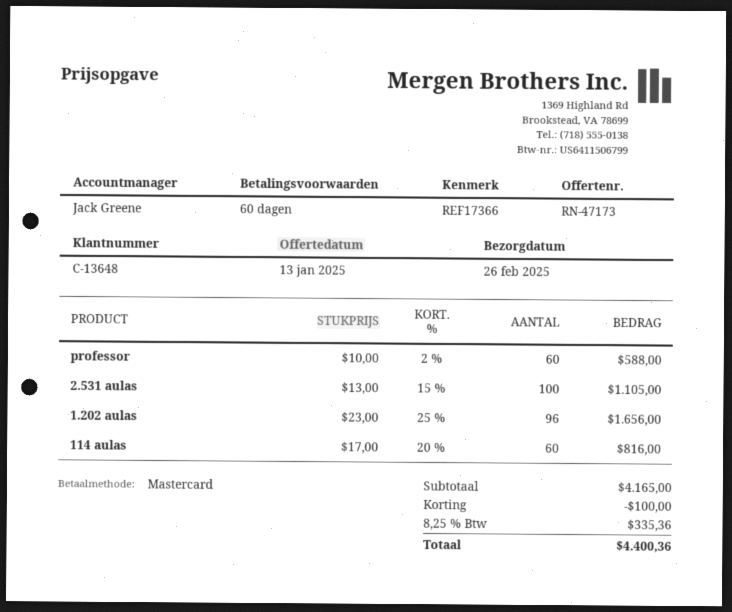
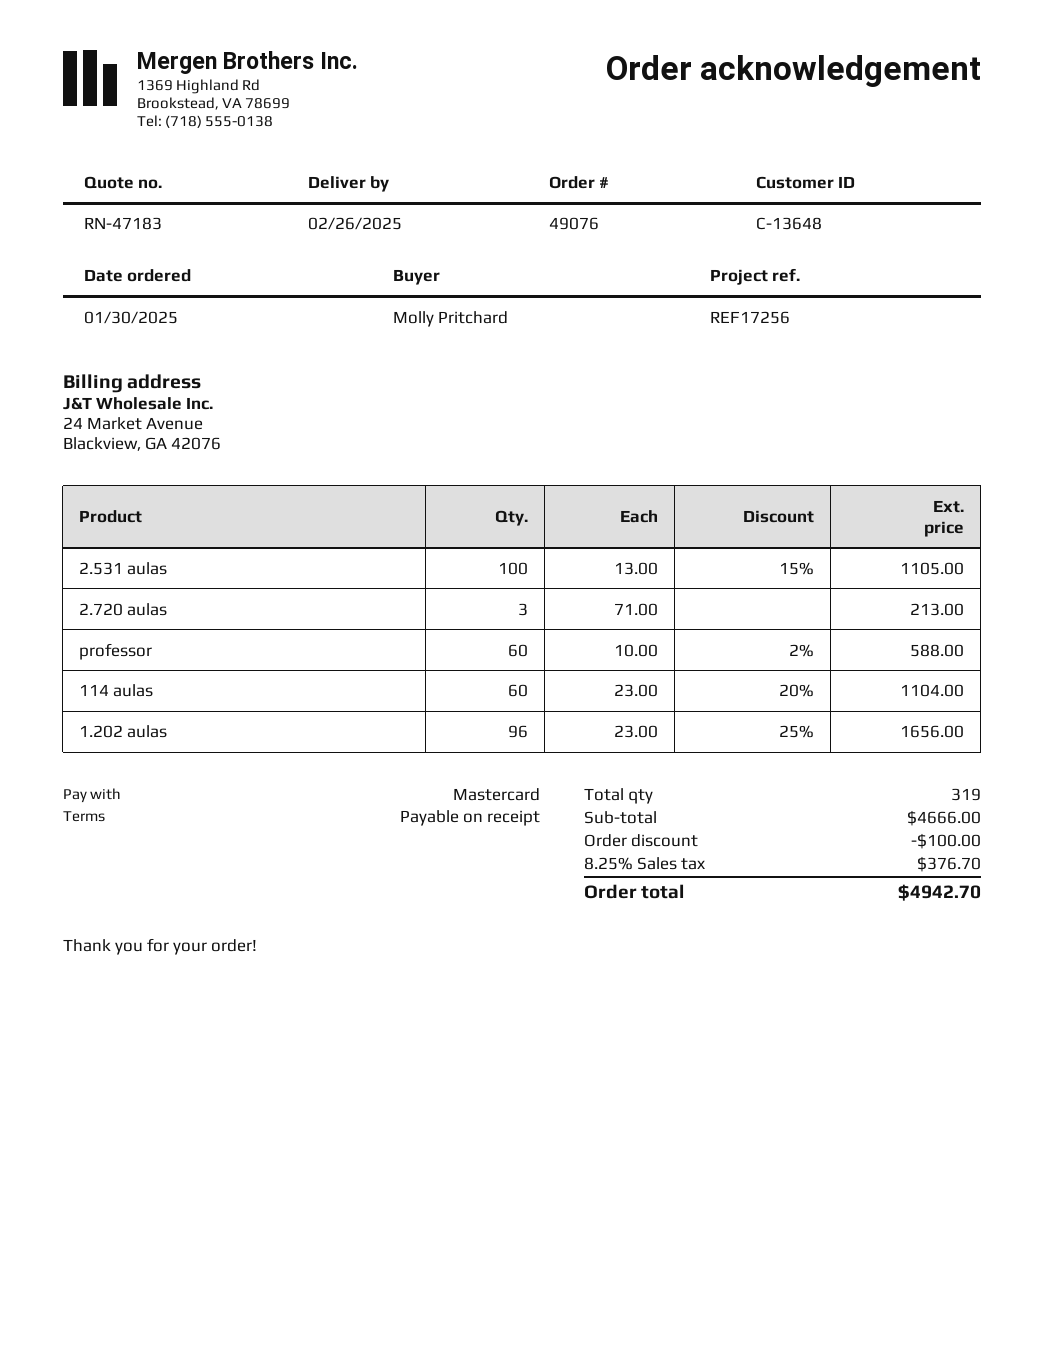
quote number: RN-47173 -> RN-47183
payment terms: 60 days -> on receipt
reference: REF17366 -> REF17256
114 aulas: 60 x 17.00 - 20% = 816.00 -> 60 x 23.00 - 20% = 1104.00
2.720 aulas: none -> 3 x 71.00 = 213.00
subtotal: 4165.00 -> 4666.00
tax: 8.25% = 335.36 -> 8.25% = 376.70
total: 4400.36 -> 4942.70

